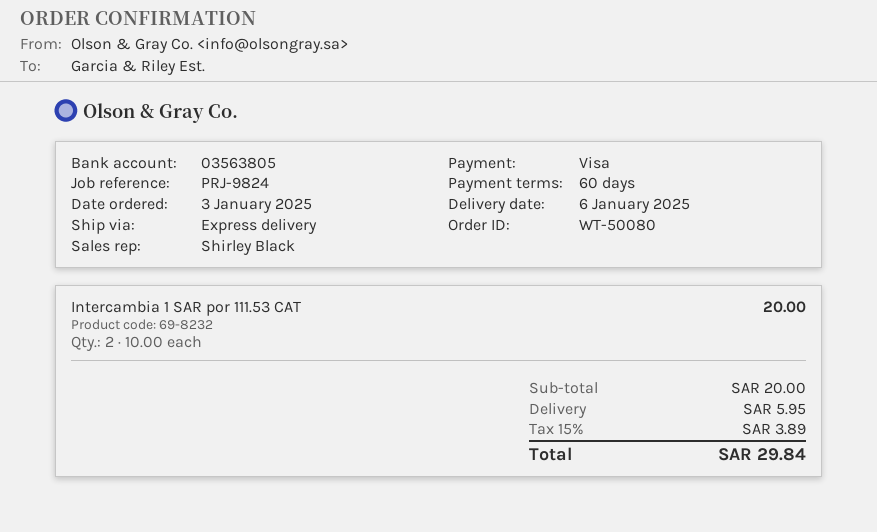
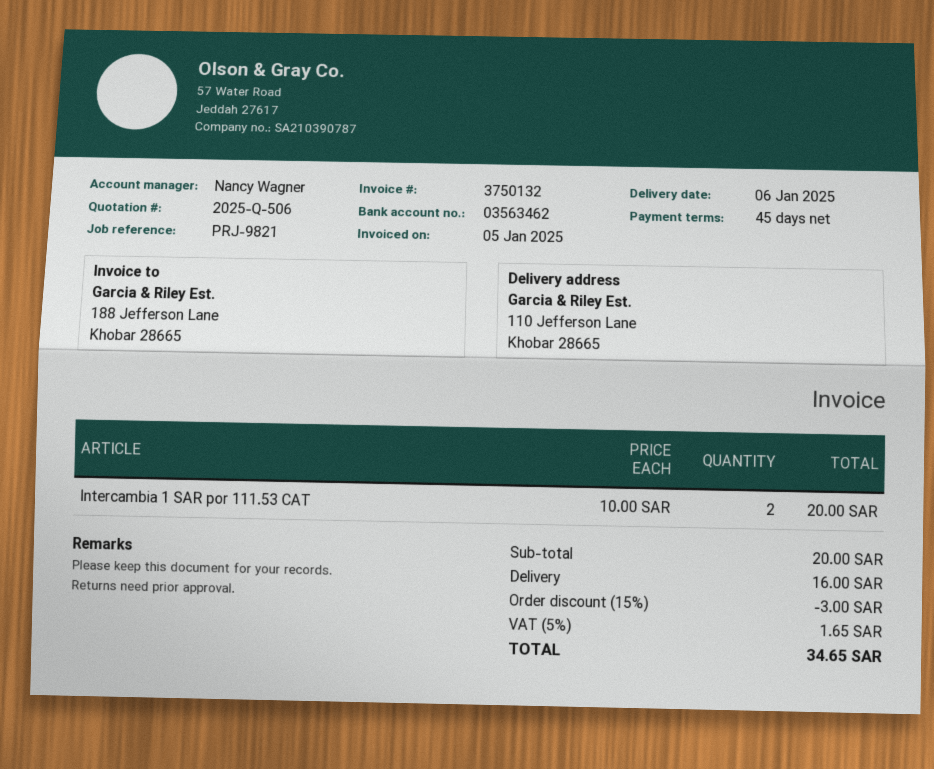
payment terms: 60 days -> 45 days
reference: PRJ-9824 -> PRJ-9821
sales rep: Shirley Black -> Nancy Wagner
bank account: 03563805 -> 03563462
discount: none -> 15% = 3.00
shipping: 5.95 -> 16.00
tax: 15% = 3.89 -> 5% = 1.65
total: 29.84 -> 34.65

